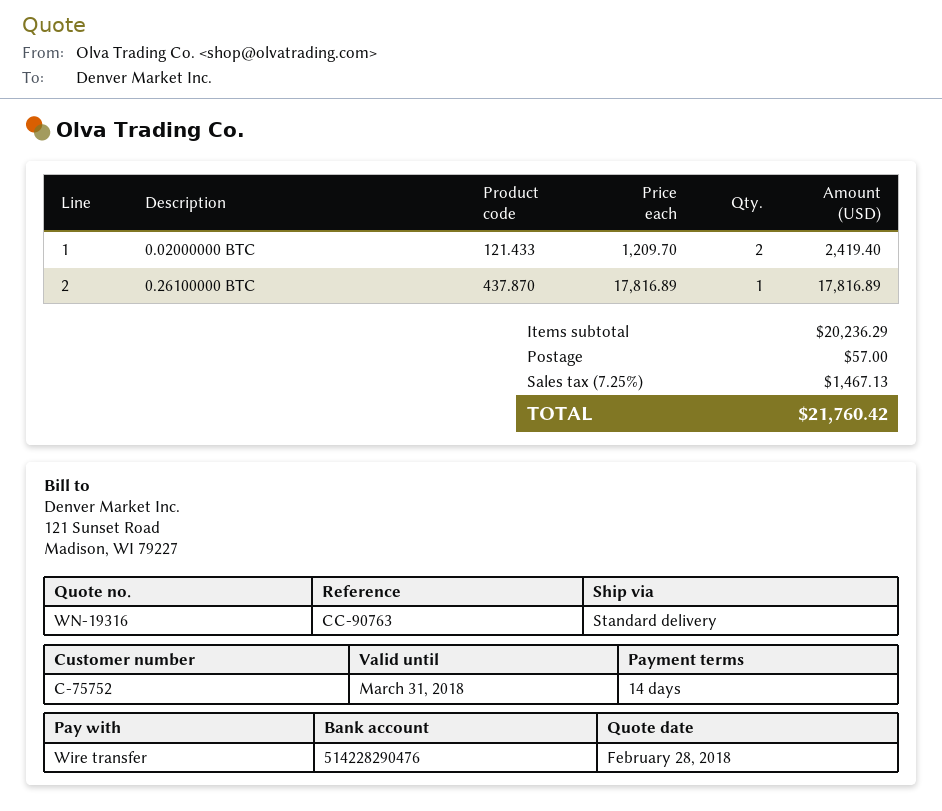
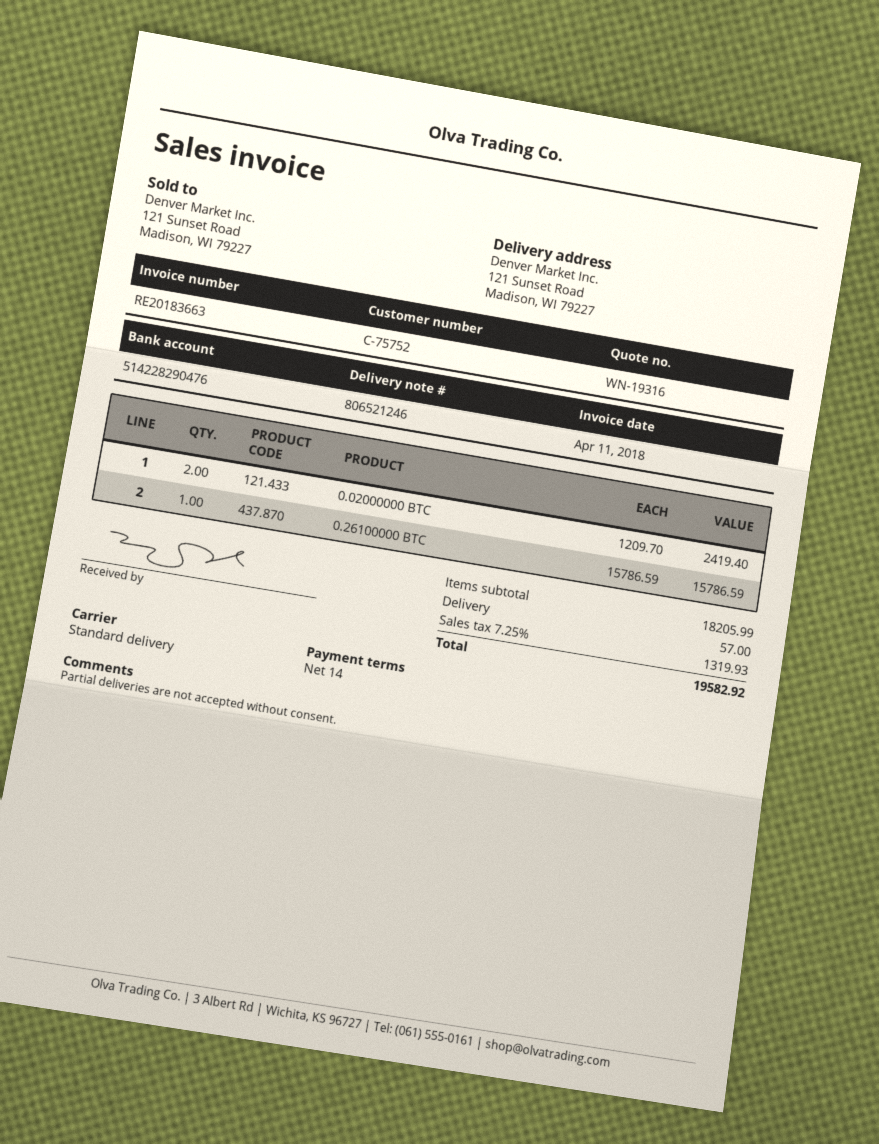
0.26100000 BTC: 1 x 17816.89 = 17816.89 -> 1 x 15786.59 = 15786.59
subtotal: 20236.29 -> 18205.99
tax: 7.25% = 1467.13 -> 7.25% = 1319.93
total: 21760.42 -> 19582.92

